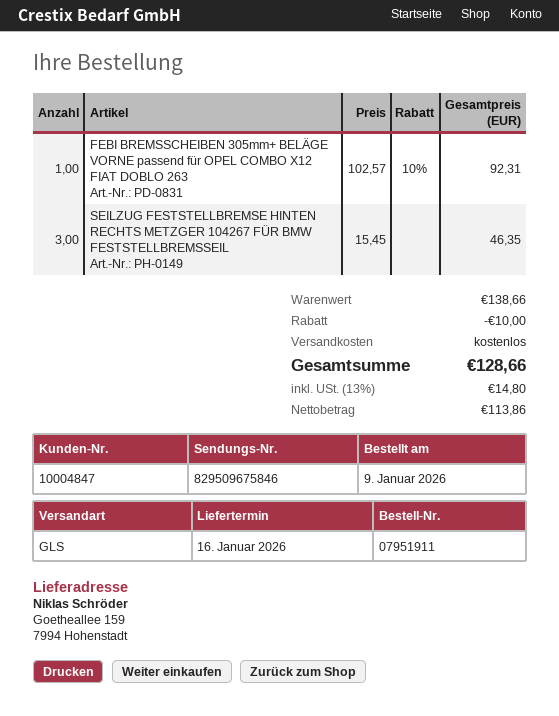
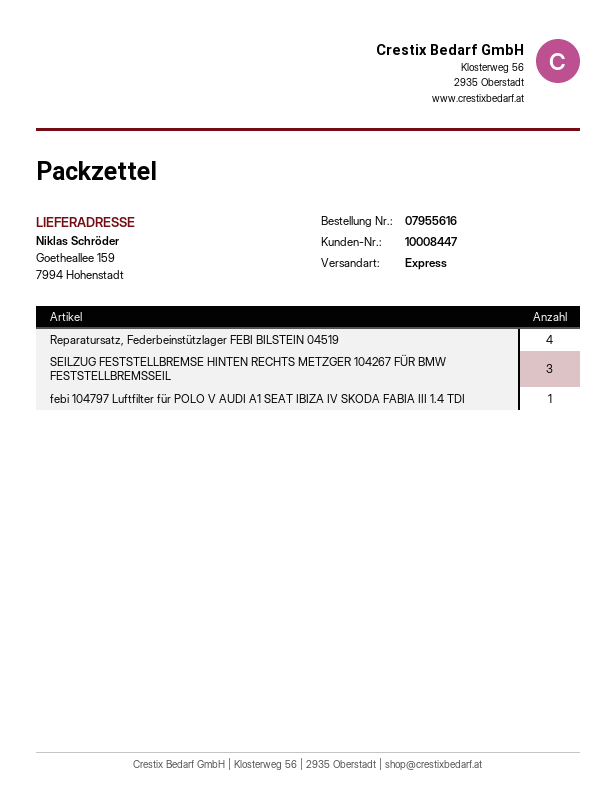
order number: 07951911 -> 07955616
customer number: 10004847 -> 10008447
shipping method: GLS -> express
FEBI BREMSSCHEIBEN 305mm+ BELÄGE VORNE passend für OPEL COMBO X12 FIAT DOBLO 263: 1 -> none
Reparatursatz, Federbeinstützlager FEBI BILSTEIN 04519: none -> 4
febi 104797 Luftfilter für POLO V AUDI A1 SEAT IBIZA IV SKODA FABIA III 1.4 TDI: none -> 1

